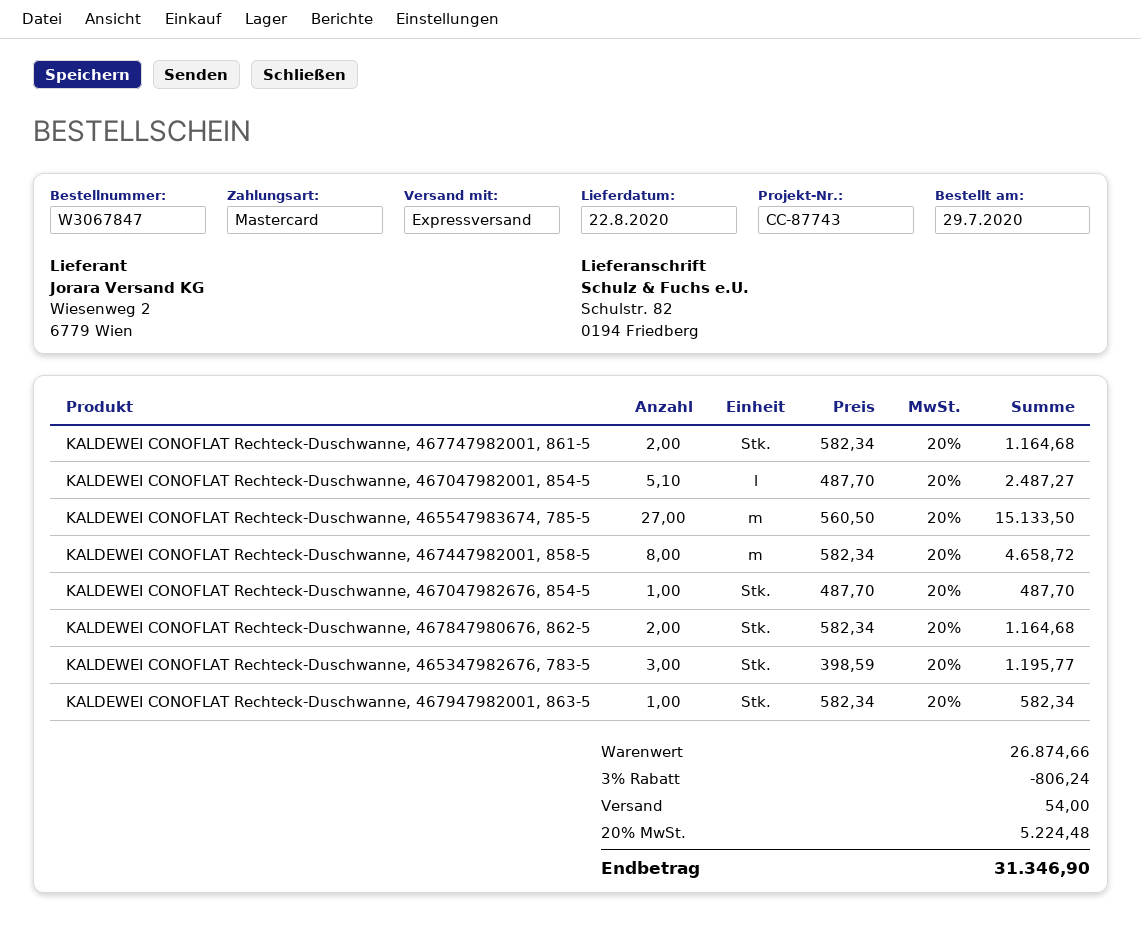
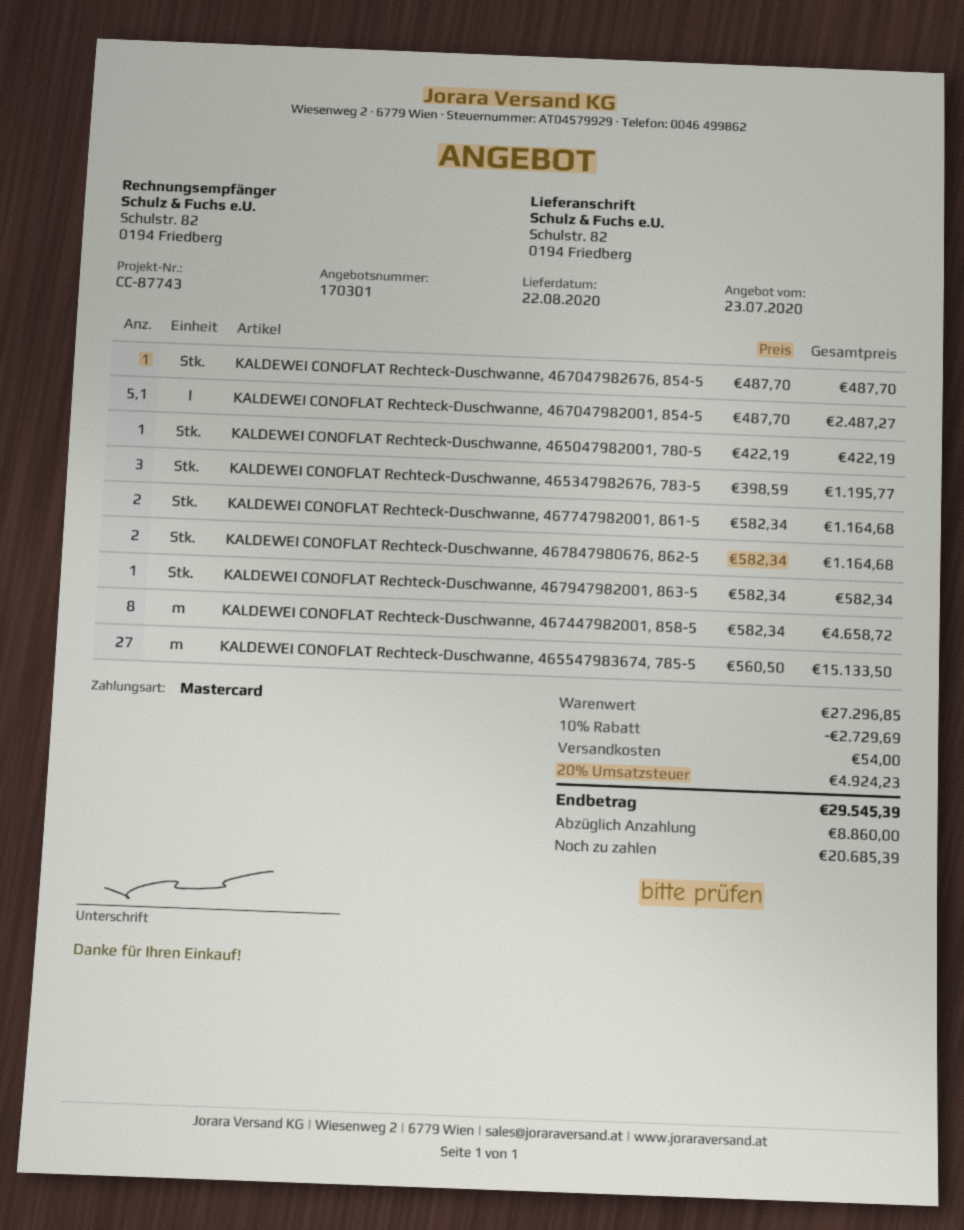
KALDEWEI CONOFLAT Rechteck-Duschwanne, 465047982001, 780-5: none -> 1 x 422.19 = 422.19
subtotal: 26874.66 -> 27296.85
discount: 3% = 806.24 -> 10% = 2729.69
tax: 20% = 5224.48 -> 20% = 4924.23
total: 31346.90 -> 29545.39

